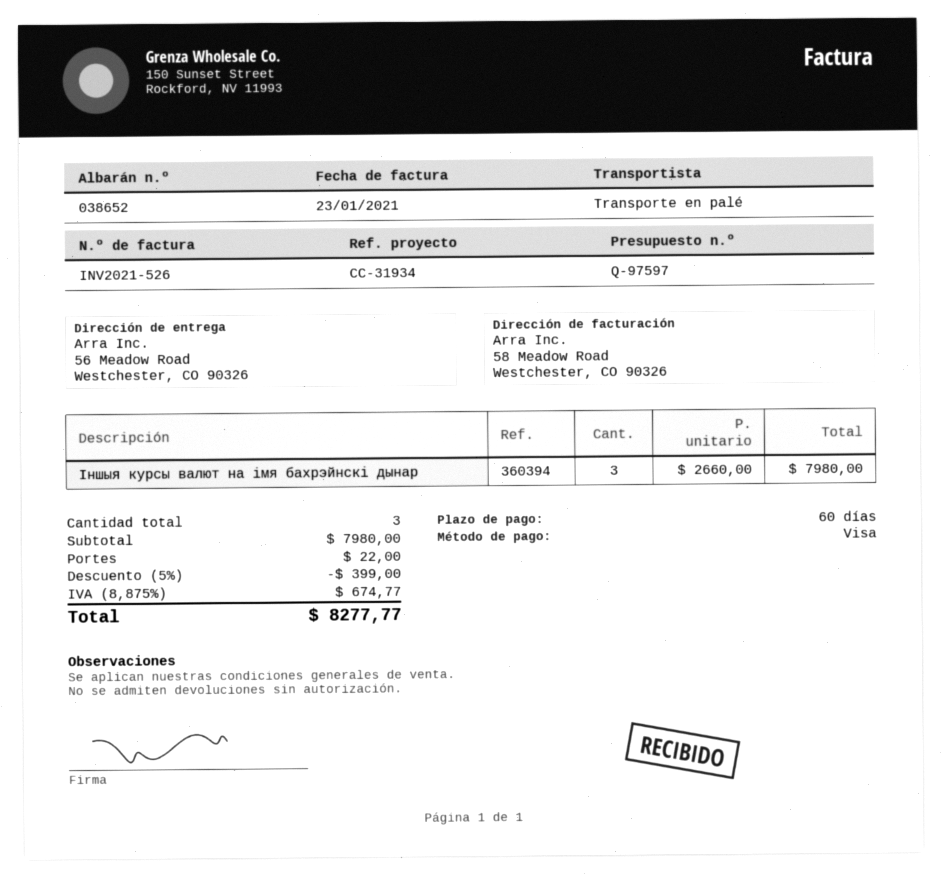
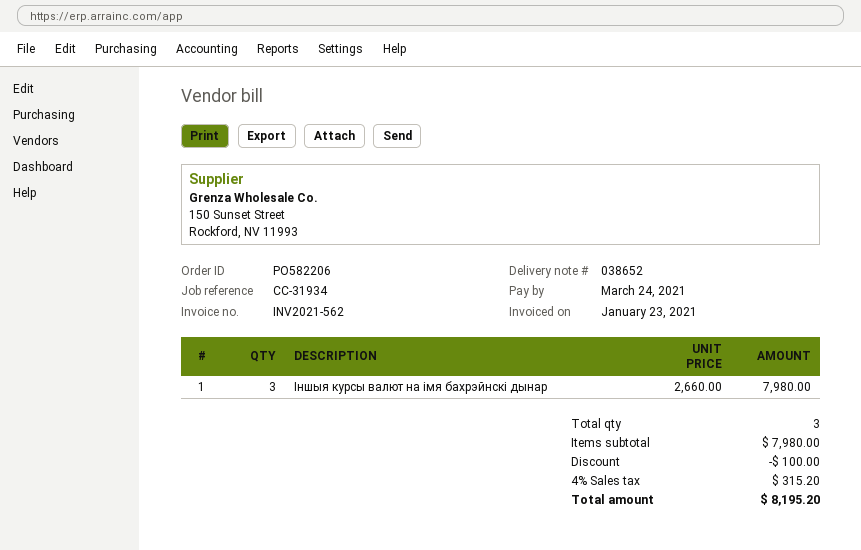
invoice number: INV2021-526 -> INV2021-562
discount: 399.00 -> 100.00
shipping: 22.00 -> none
tax: 8.875% = 674.77 -> 4% = 315.20
total: 8277.77 -> 8195.20

